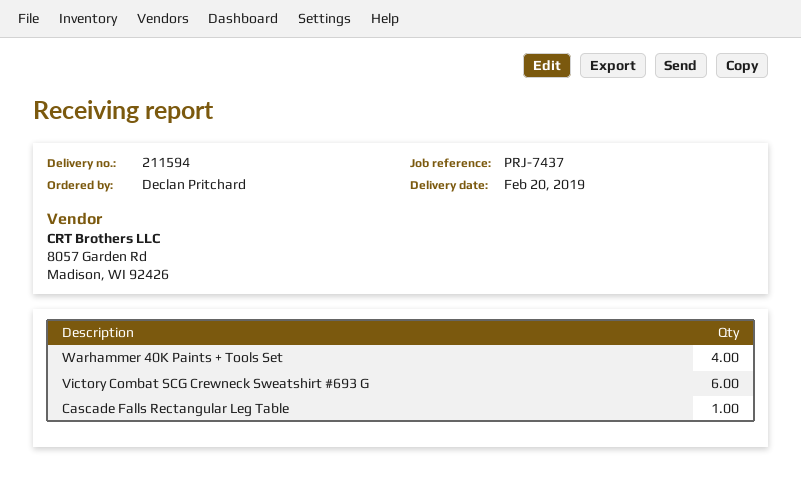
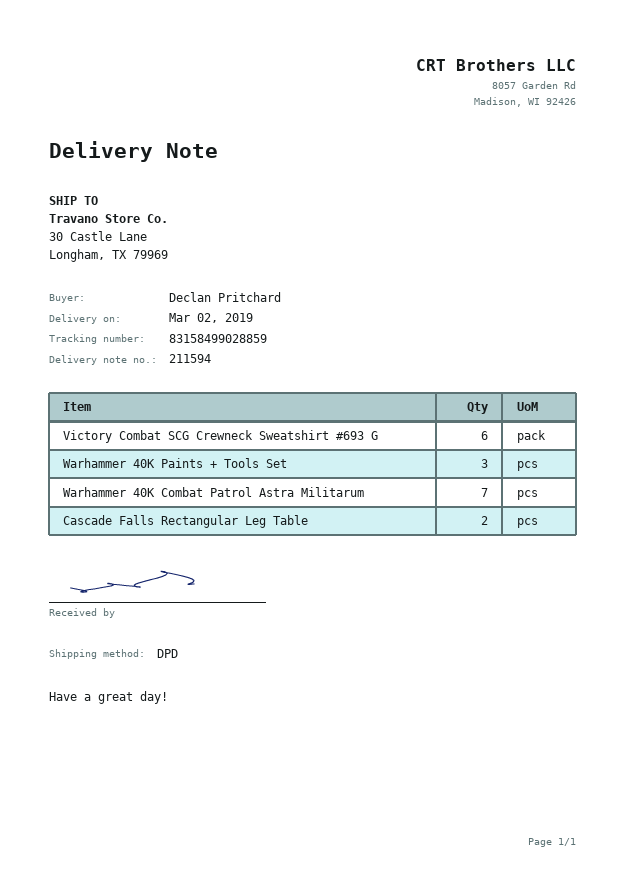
delivery date: 2019-02-20 -> 2019-03-02
Warhammer 40K Paints + Tools Set: 4 -> 3
Cascade Falls Rectangular Leg Table: 1 -> 2
Warhammer 40K Combat Patrol Astra Militarum: none -> 7

